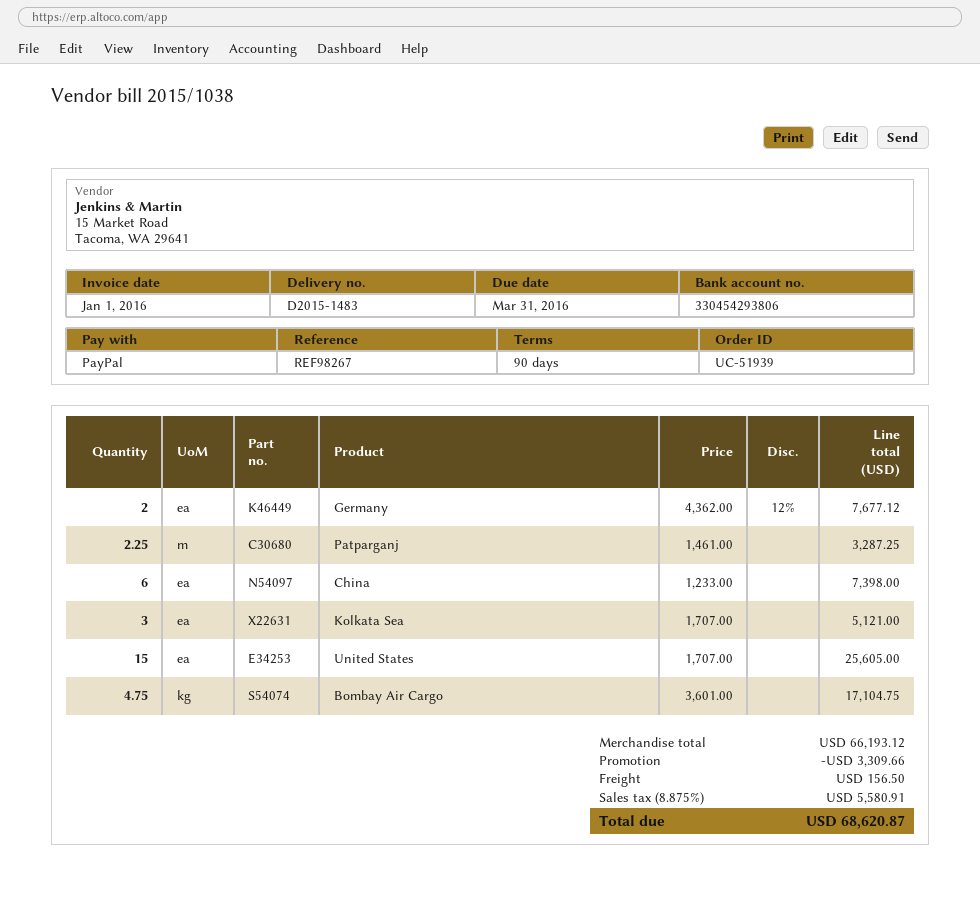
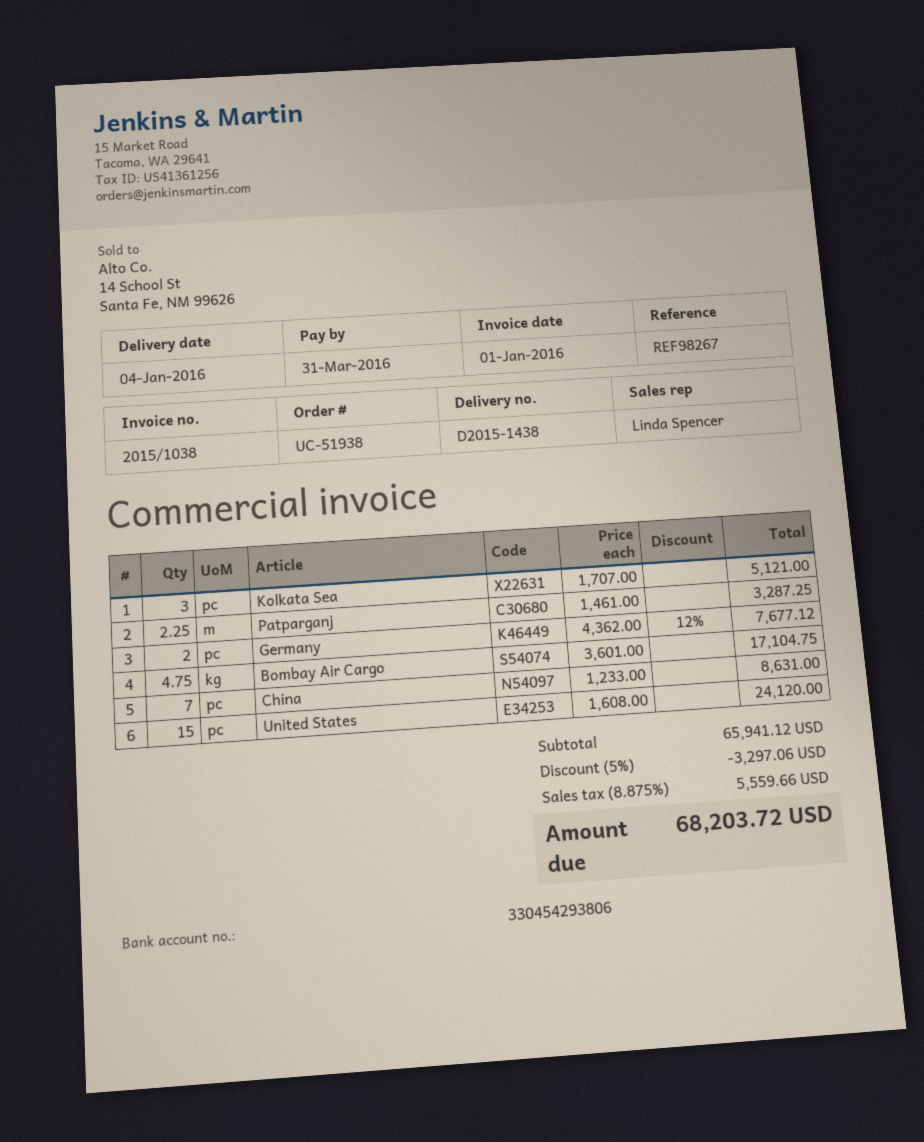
order number: UC-51939 -> UC-51938
delivery note number: D2015-1483 -> D2015-1438
China: 6 x 1233.00 = 7398.00 -> 7 x 1233.00 = 8631.00
United States: 15 x 1707.00 = 25605.00 -> 15 x 1608.00 = 24120.00
subtotal: 66193.12 -> 65941.12
discount: 3309.66 -> 3297.06
shipping: 156.50 -> none
tax: 8.875% = 5580.91 -> 8.875% = 5559.66
total: 68620.87 -> 68203.72

